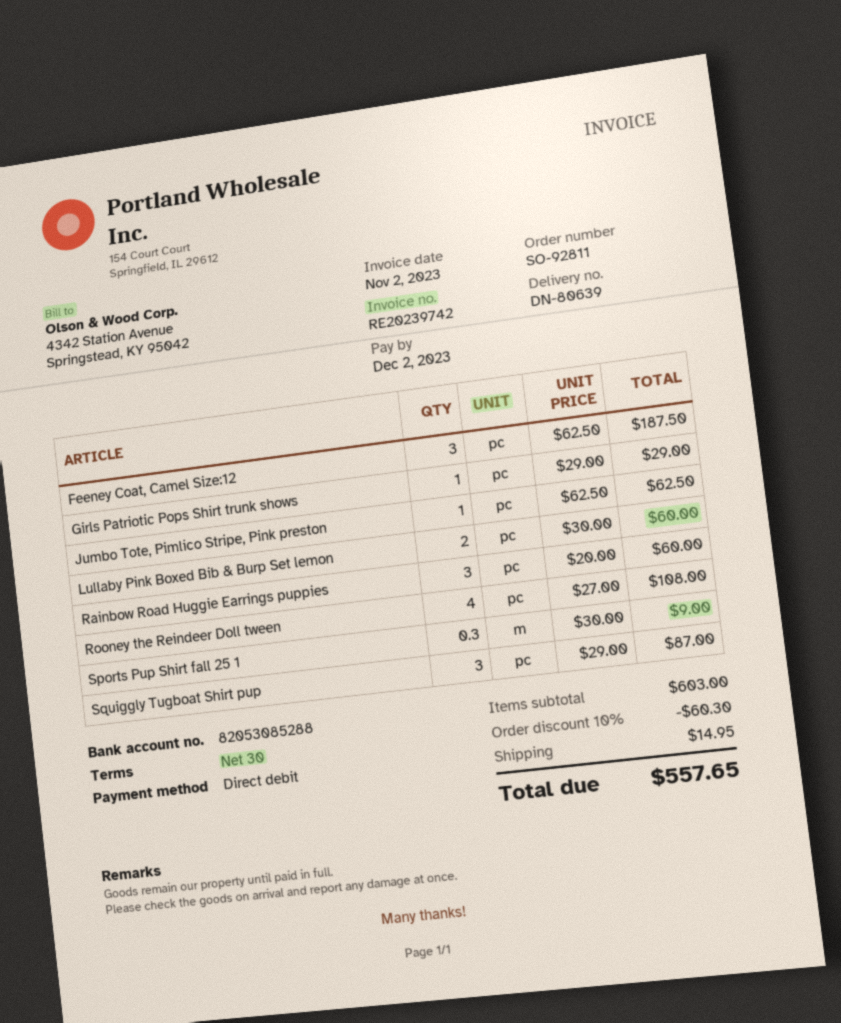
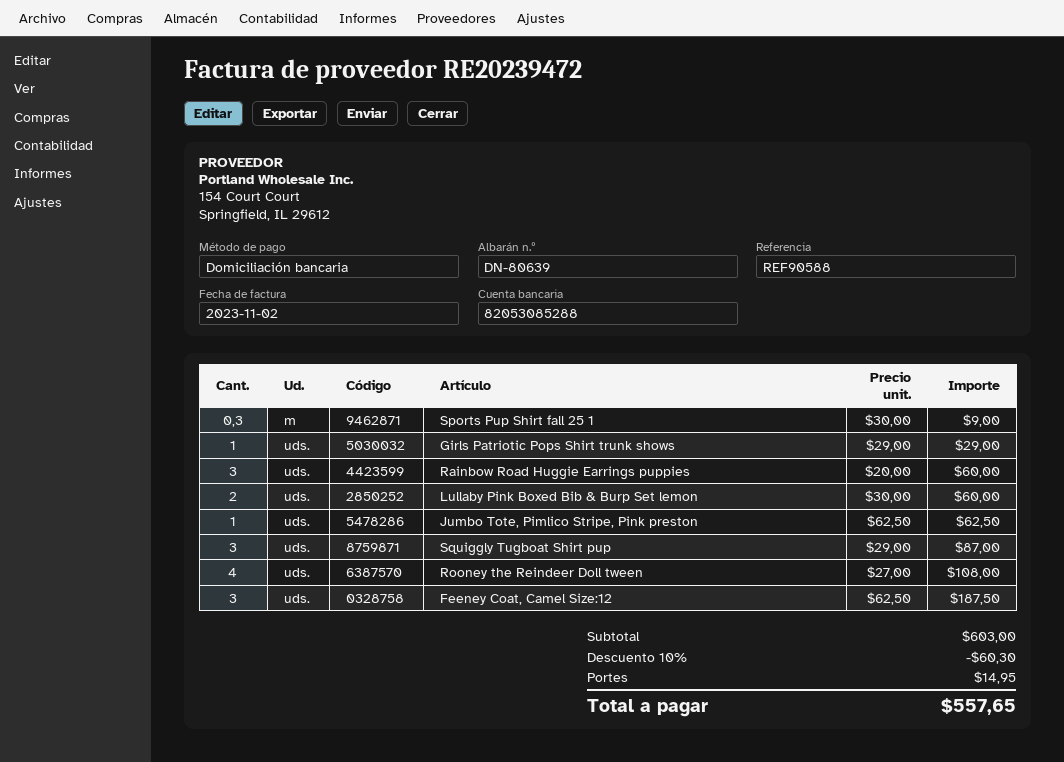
invoice number: RE20239742 -> RE20239472

